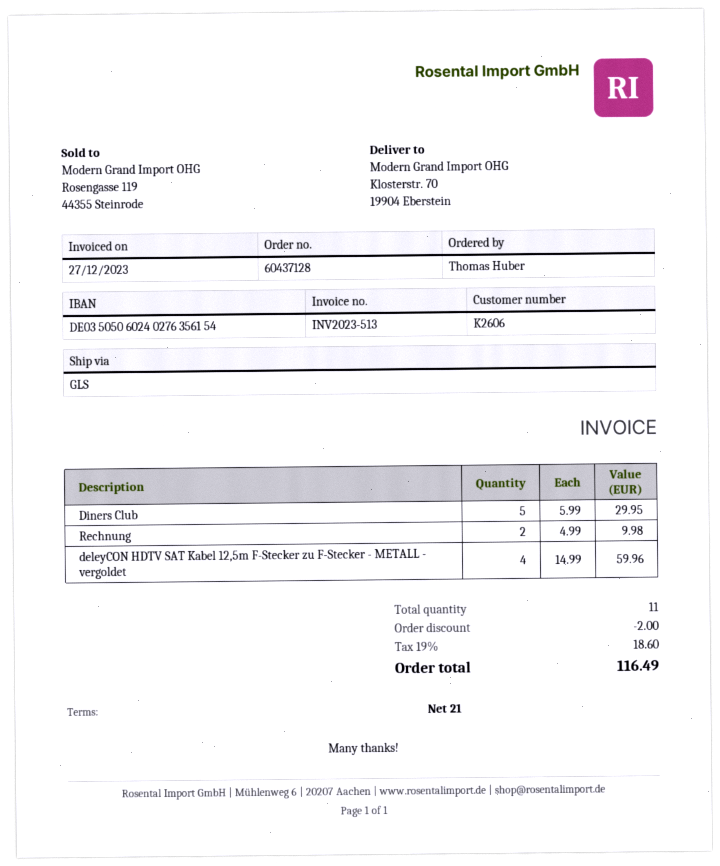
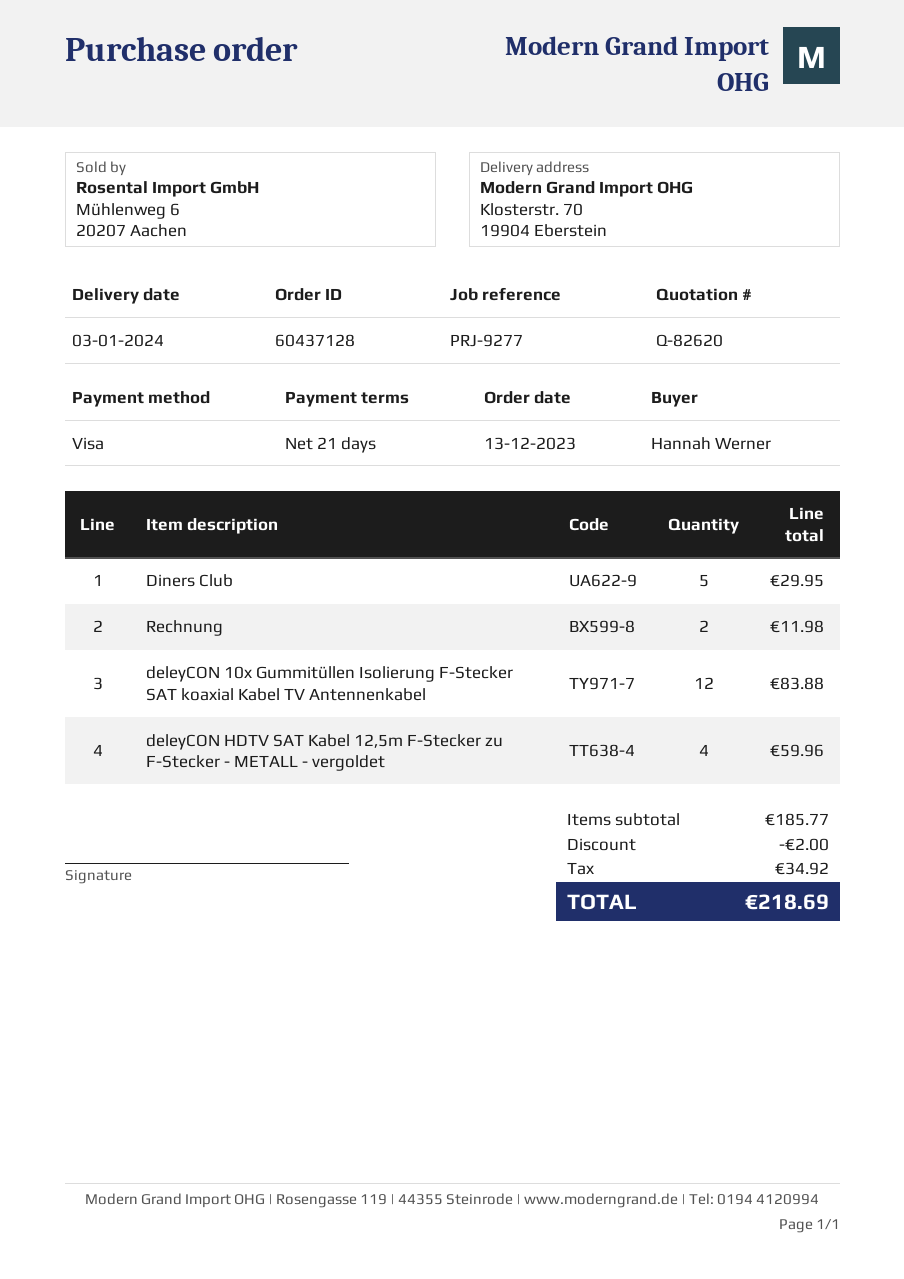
ordered by: Thomas Huber -> Hannah Werner
Rechnung: 2 for 9.98 -> 2 for 11.98
deleyCON 10x Gummitüllen Isolierung F-Stecker SAT koaxial Kabel TV Antennenkabel: none -> 12 for 83.88
tax: 18.60 -> 34.92
total: 116.49 -> 218.69

